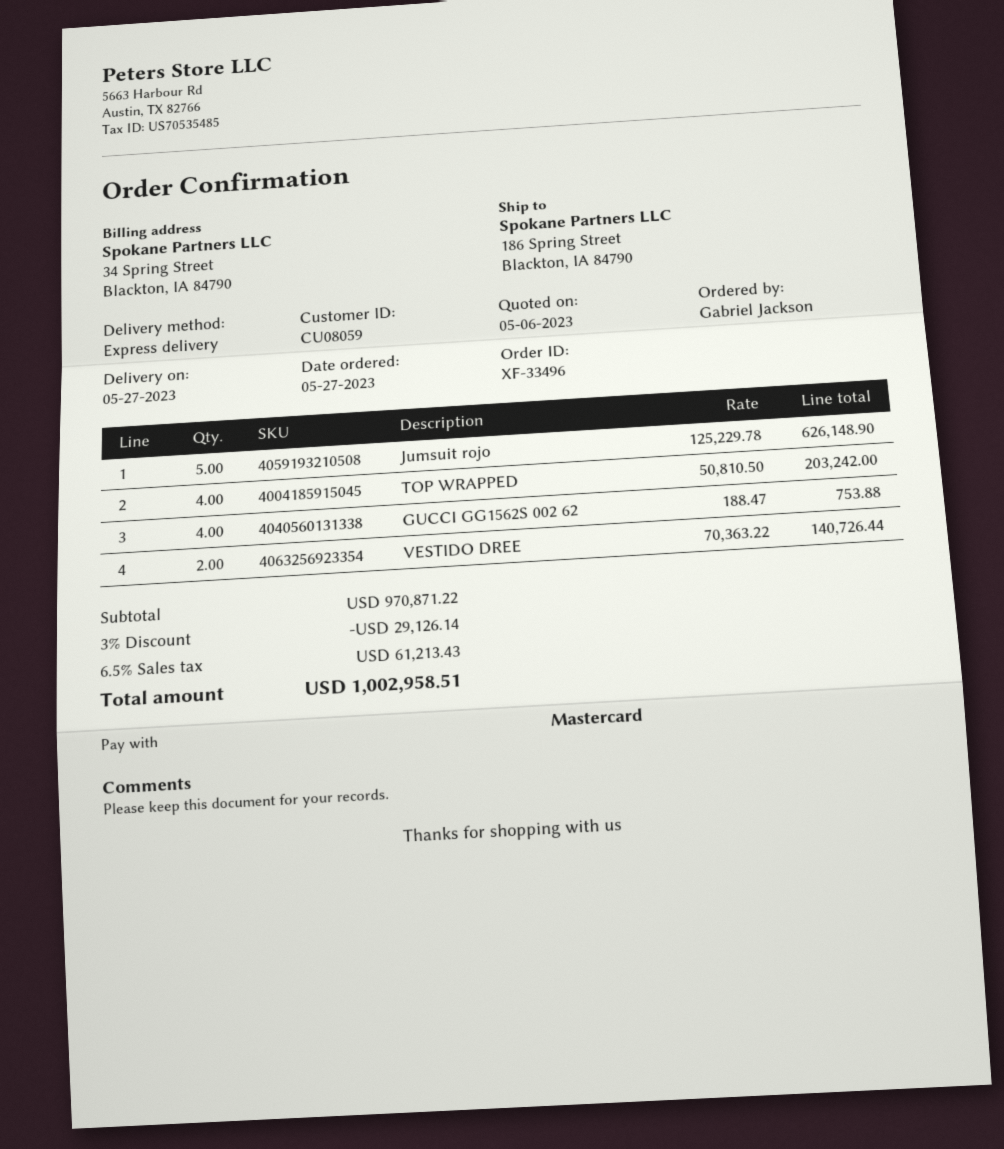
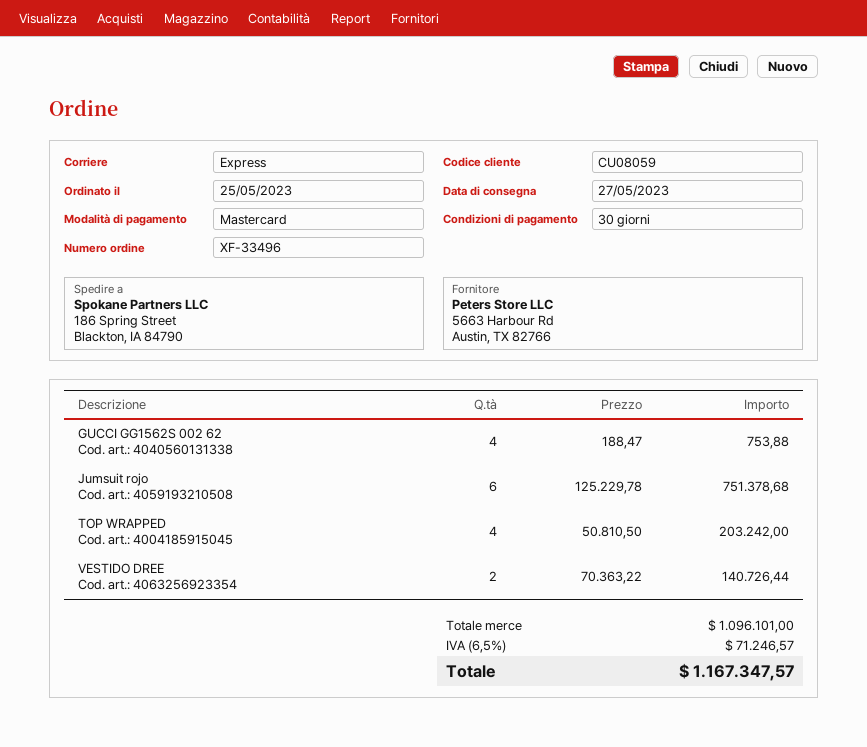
order date: 2023-05-27 -> 2023-05-25
Jumsuit rojo: 5 x 125229.78 = 626148.90 -> 6 x 125229.78 = 751378.68
subtotal: 970871.22 -> 1096101.00
discount: 3% = 29126.14 -> none
tax: 6.5% = 61213.43 -> 6.5% = 71246.57
total: 1002958.51 -> 1167347.57

